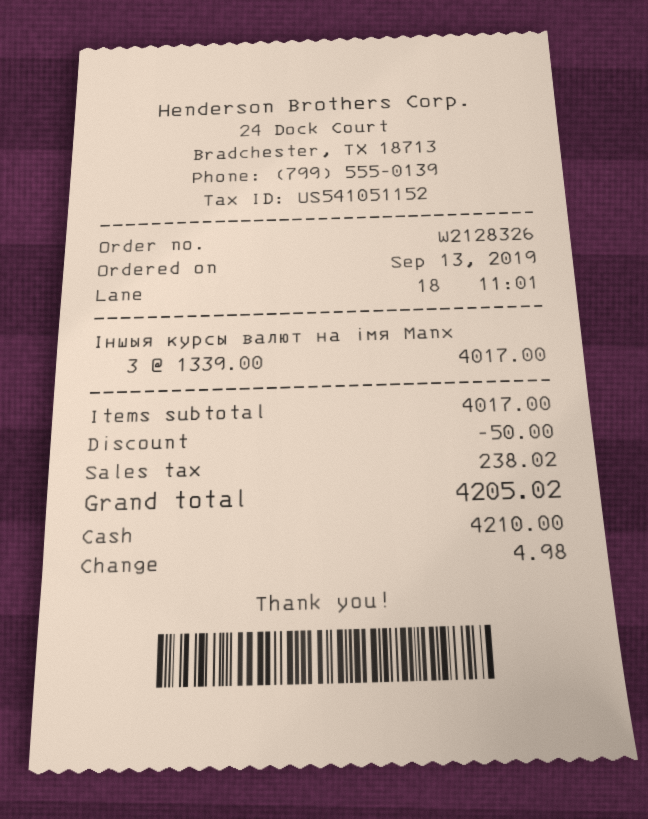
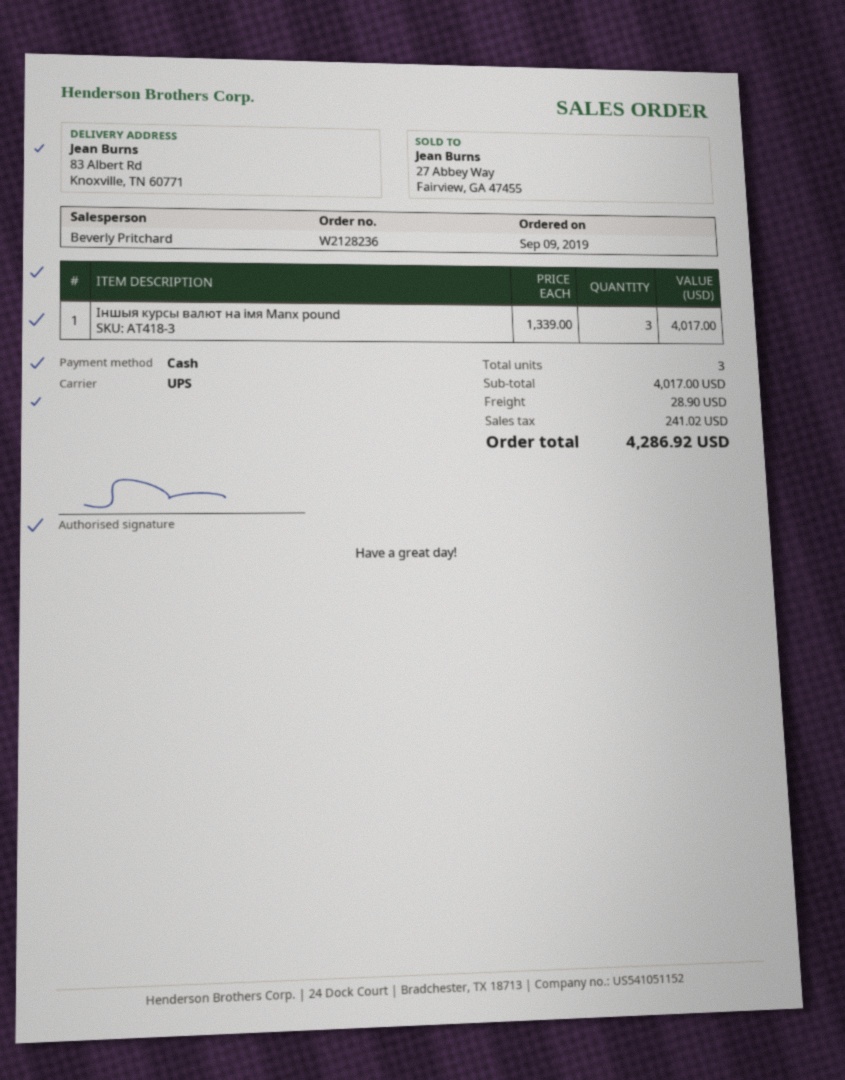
order number: W2128326 -> W2128236
order date: 2019-09-13 -> 2019-09-09
discount: 50.00 -> none
shipping: none -> 28.90
tax: 238.02 -> 241.02
total: 4205.02 -> 4286.92

